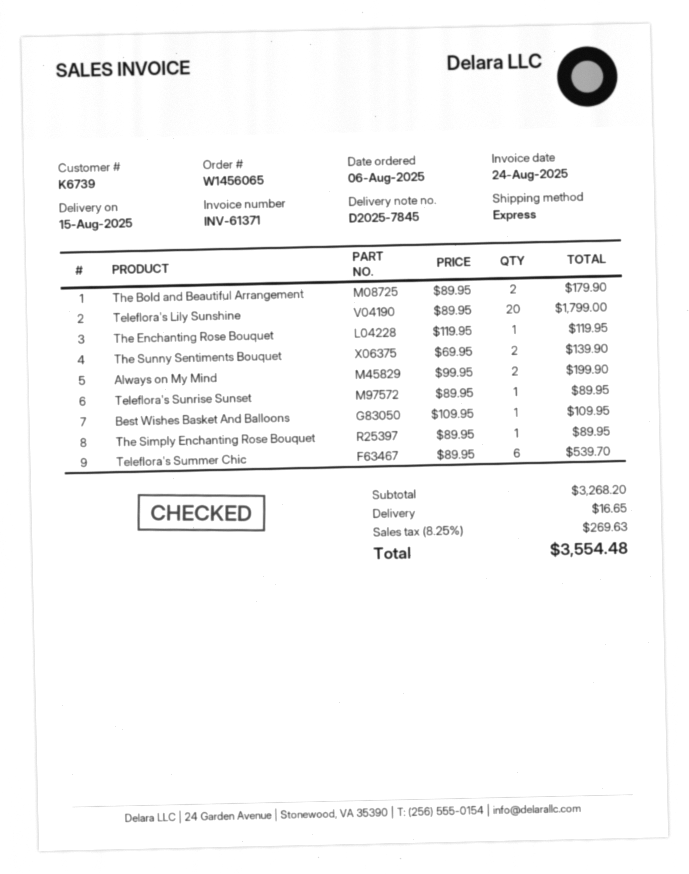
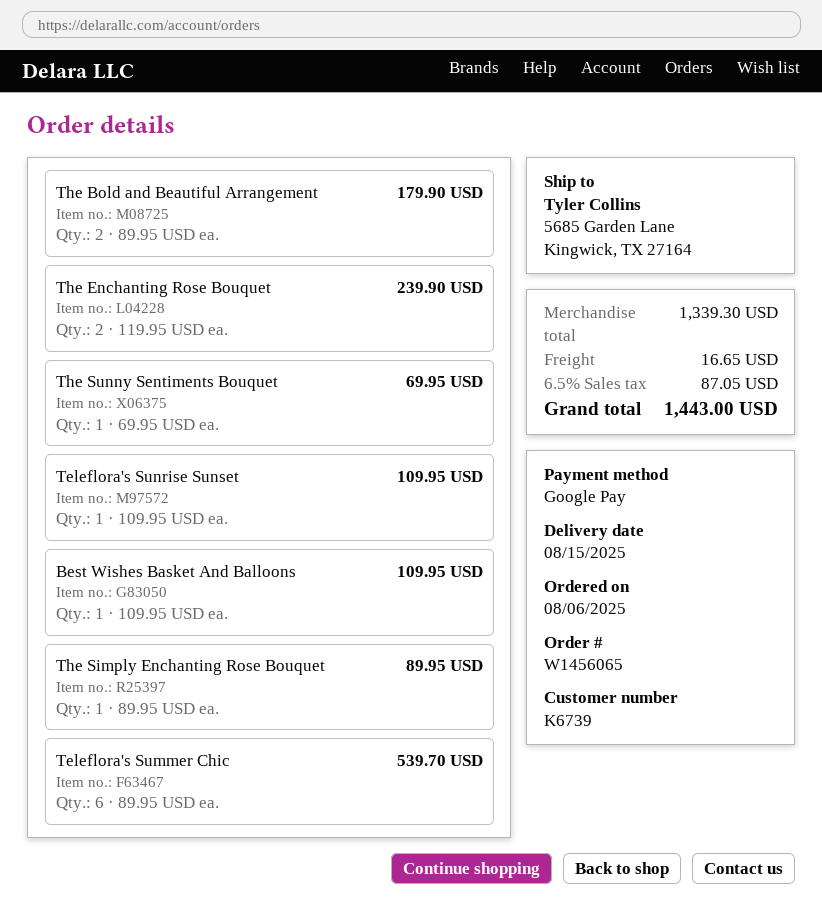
Teleflora's Lily Sunshine: 20 x 89.95 = 1799.00 -> none
The Enchanting Rose Bouquet: 1 x 119.95 = 119.95 -> 2 x 119.95 = 239.90
The Sunny Sentiments Bouquet: 2 x 69.95 = 139.90 -> 1 x 69.95 = 69.95
Always on My Mind: 2 x 99.95 = 199.90 -> none
Teleflora's Sunrise Sunset: 1 x 89.95 = 89.95 -> 1 x 109.95 = 109.95
subtotal: 3268.20 -> 1339.30
tax: 8.25% = 269.63 -> 6.5% = 87.05
total: 3554.48 -> 1443.00

